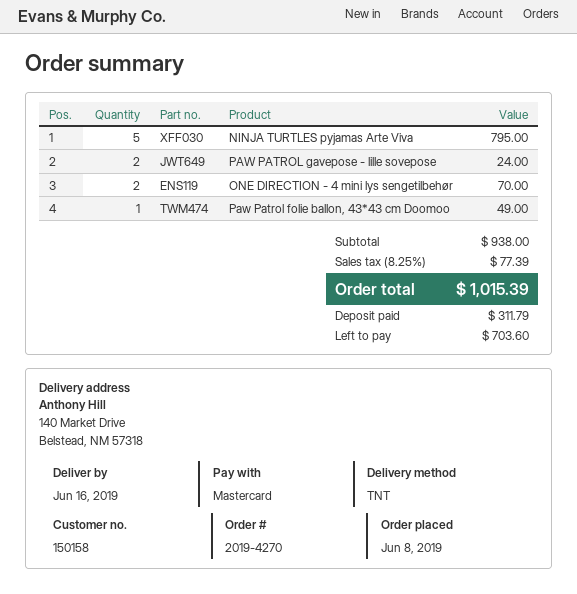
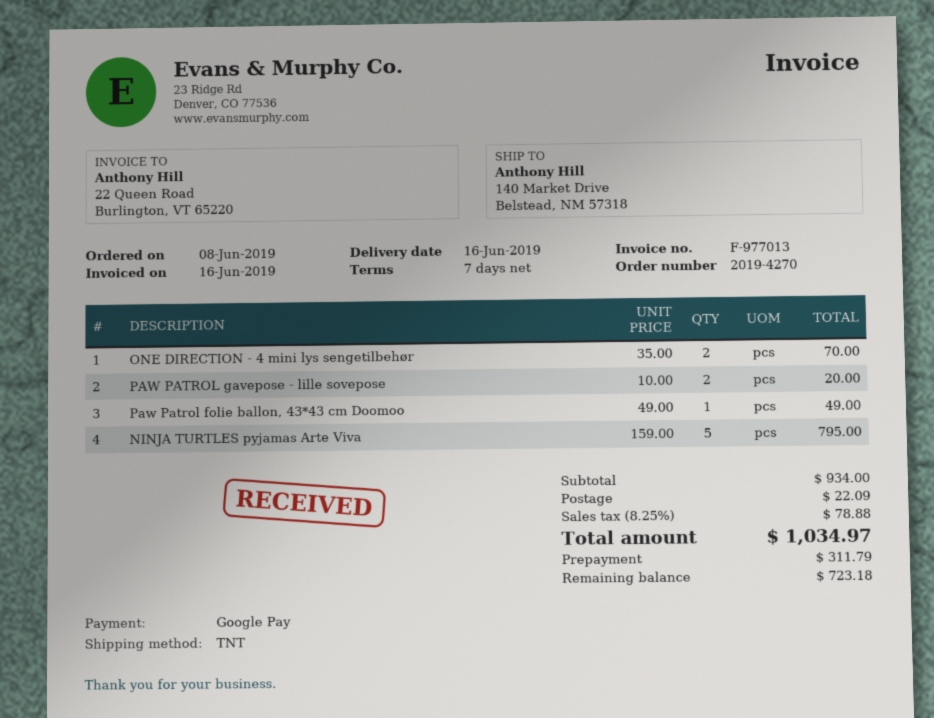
payment method: Mastercard -> Google Pay
PAW PATROL gavepose - lille sovepose: 2 for 24.00 -> 2 for 20.00
subtotal: 938.00 -> 934.00
shipping: none -> 22.09
tax: 8.25% = 77.39 -> 8.25% = 78.88
total: 1015.39 -> 1034.97
balance: 703.60 -> 723.18

